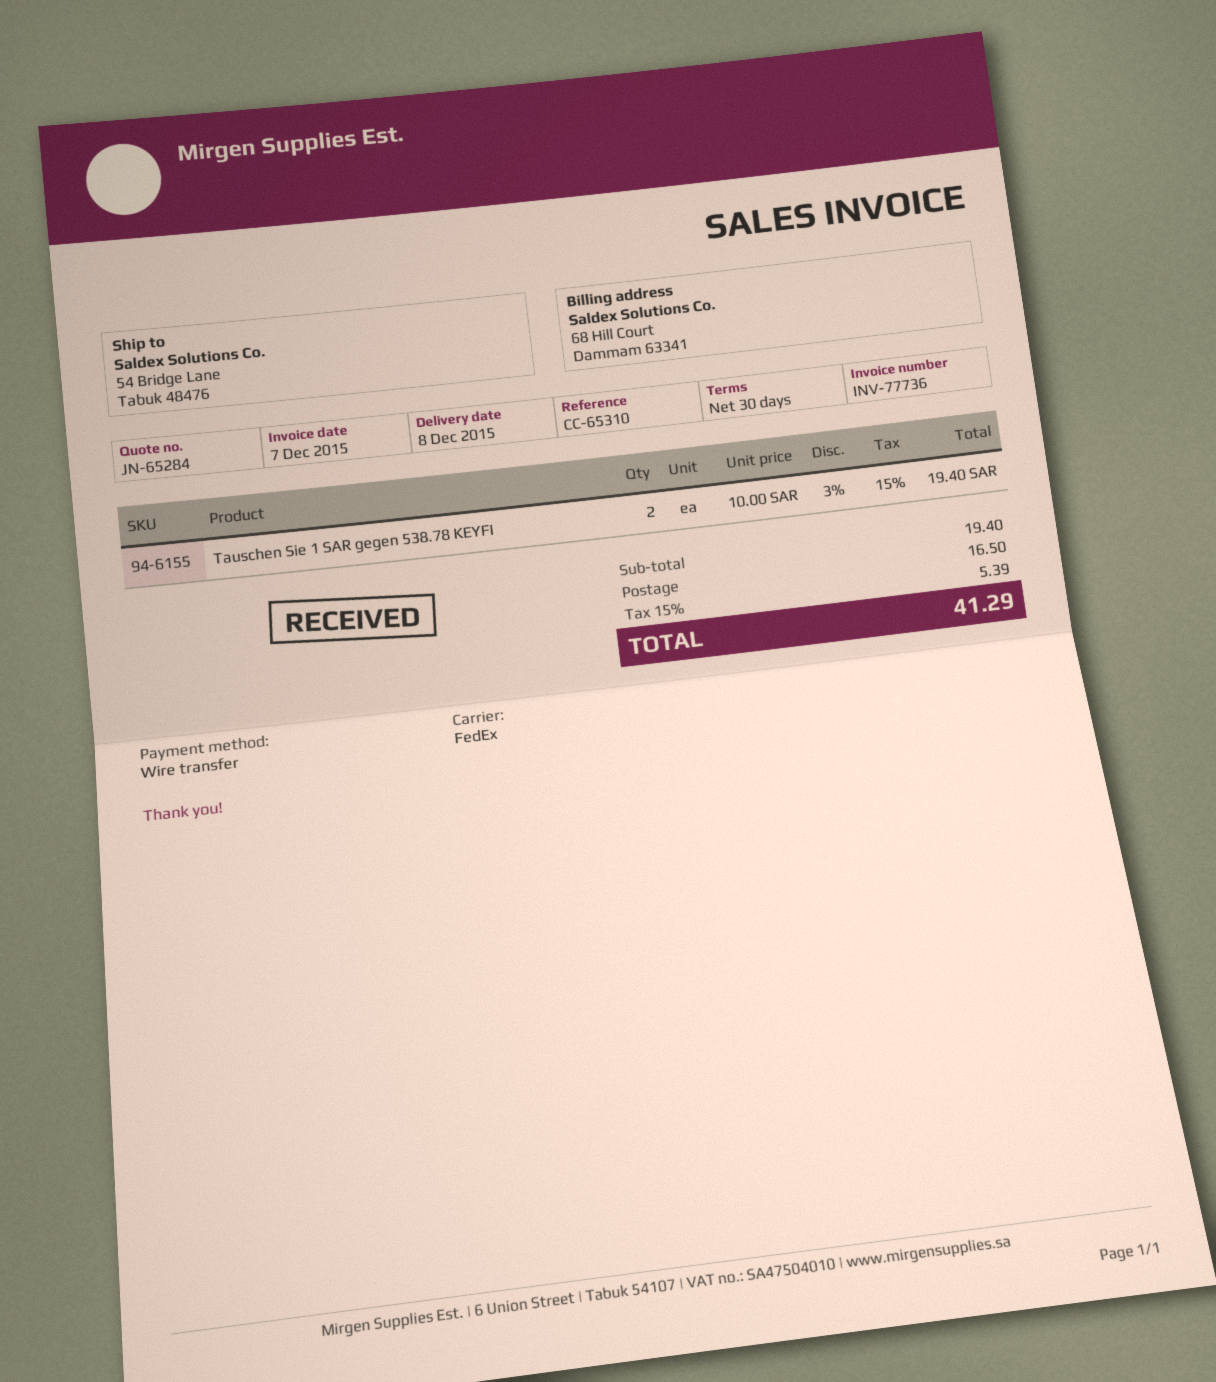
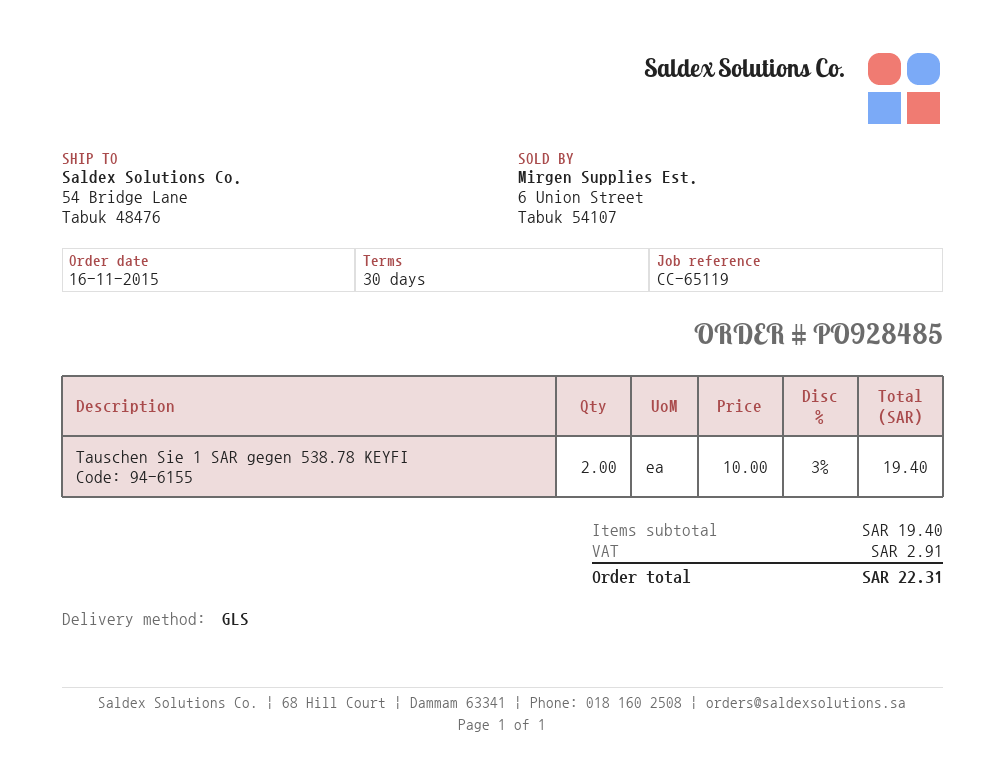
reference: CC-65310 -> CC-65119
shipping method: FedEx -> GLS
shipping: 16.50 -> none
tax: 5.39 -> 2.91
total: 41.29 -> 22.31

